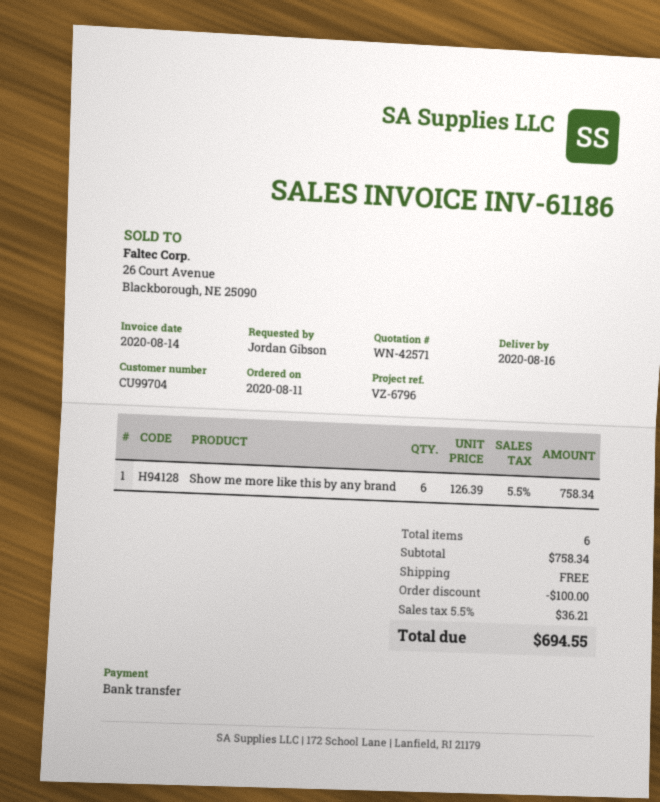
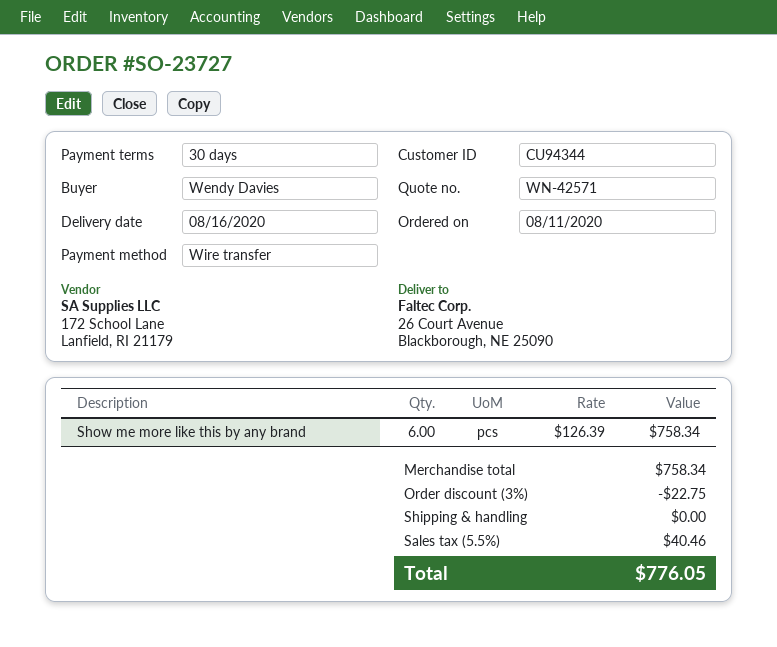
customer number: CU99704 -> CU94344
ordered by: Jordan Gibson -> Wendy Davies
discount: 100.00 -> 22.75
tax: 5.5% = 36.21 -> 5.5% = 40.46
total: 694.55 -> 776.05

